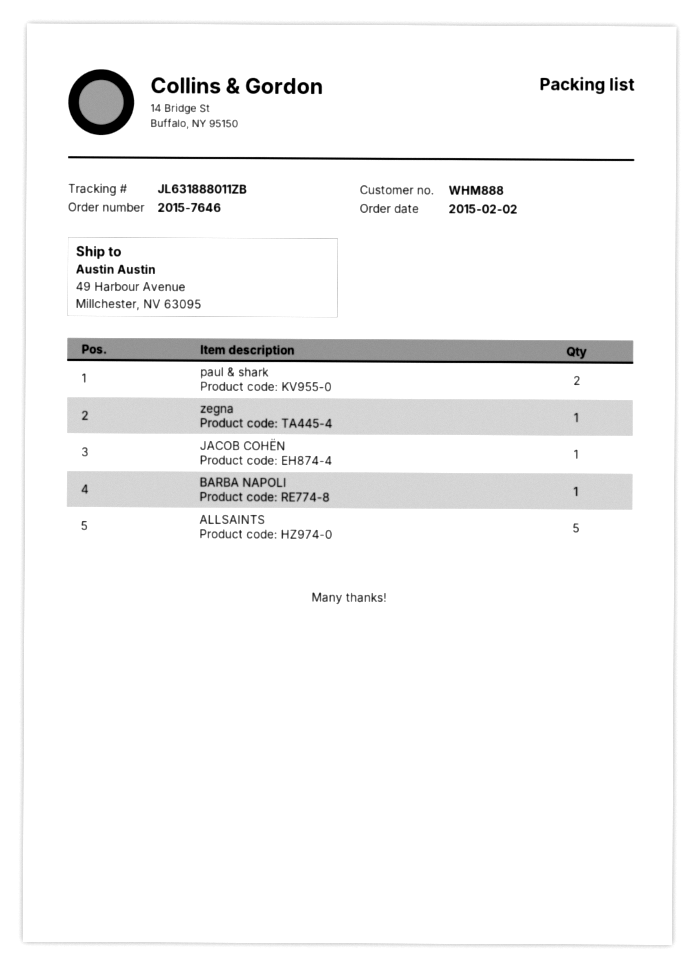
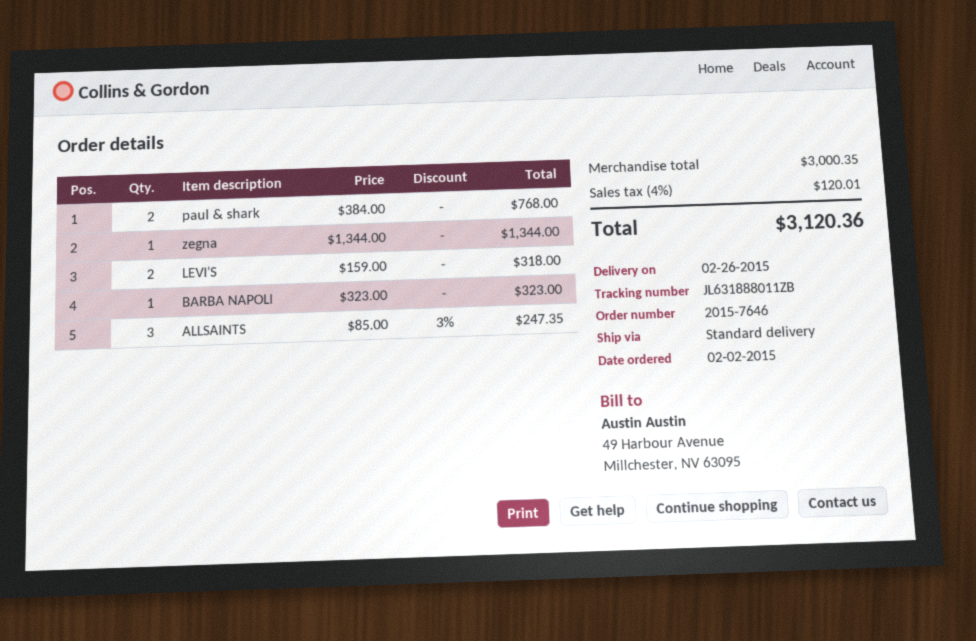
JACOB COHЁN: 1 -> none
ALLSAINTS: 5 -> 3
LEVI'S: none -> 2

